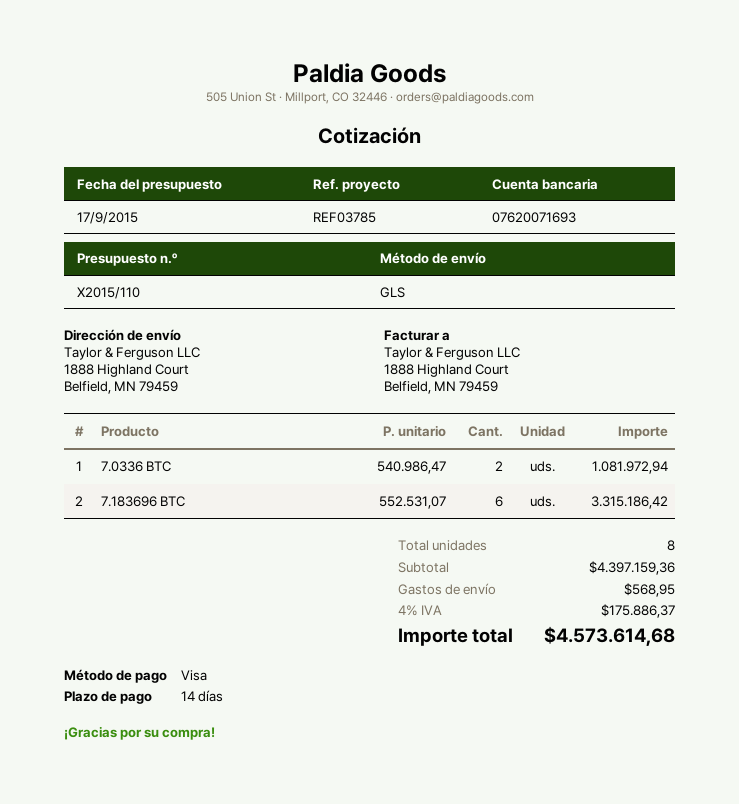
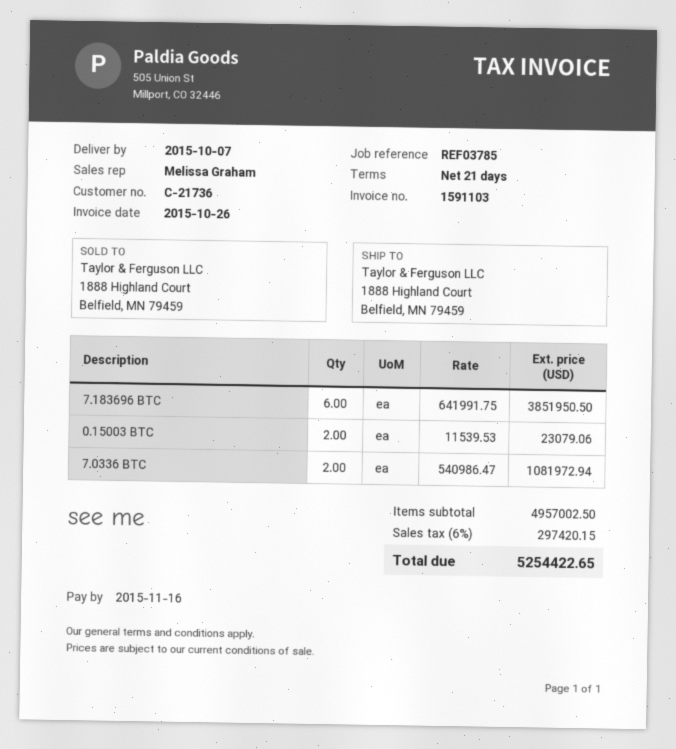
payment terms: 14 days -> 21 days
7.183696 BTC: 6 x 552531.07 = 3315186.42 -> 6 x 641991.75 = 3851950.50
0.15003 BTC: none -> 2 x 11539.53 = 23079.06
subtotal: 4397159.36 -> 4957002.50
shipping: 568.95 -> none
tax: 4% = 175886.37 -> 6% = 297420.15
total: 4573614.68 -> 5254422.65

